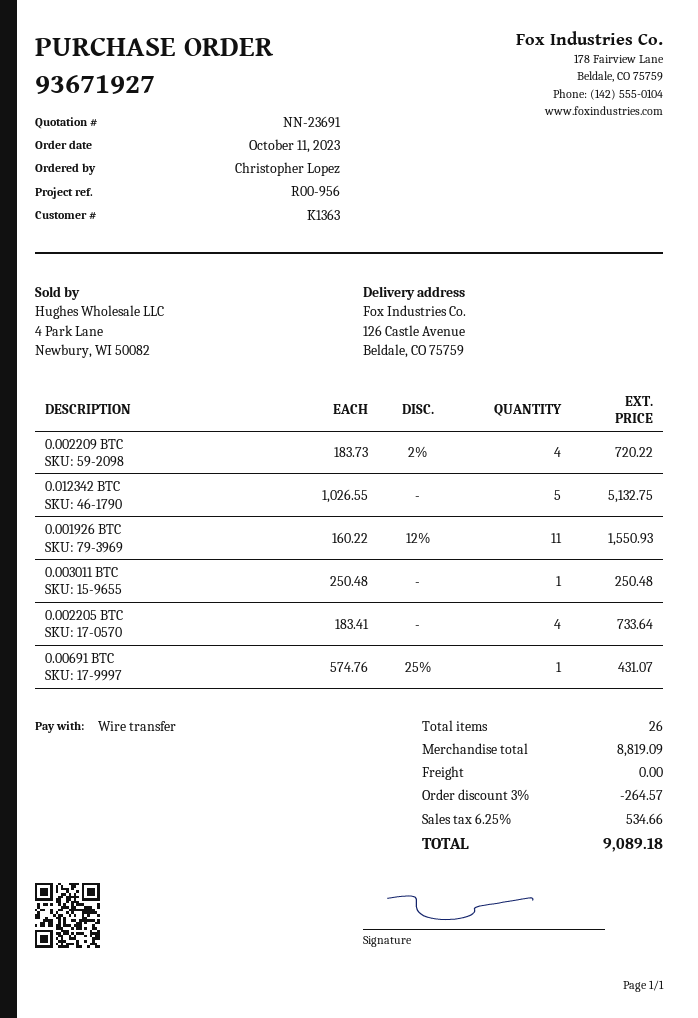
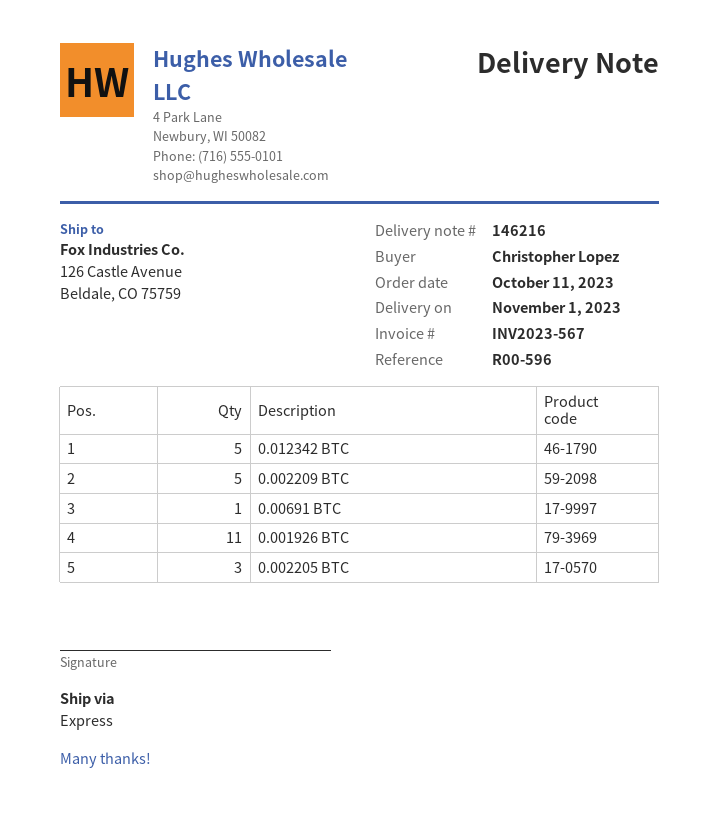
reference: R00-956 -> R00-596
0.002209 BTC: 4 -> 5
0.003011 BTC: 1 -> none
0.002205 BTC: 4 -> 3

